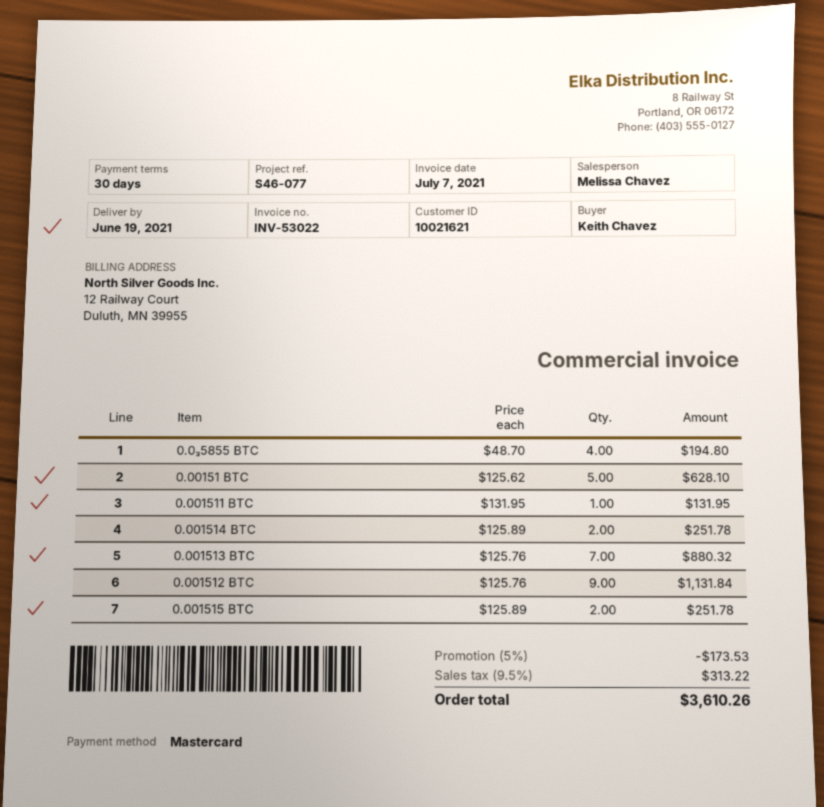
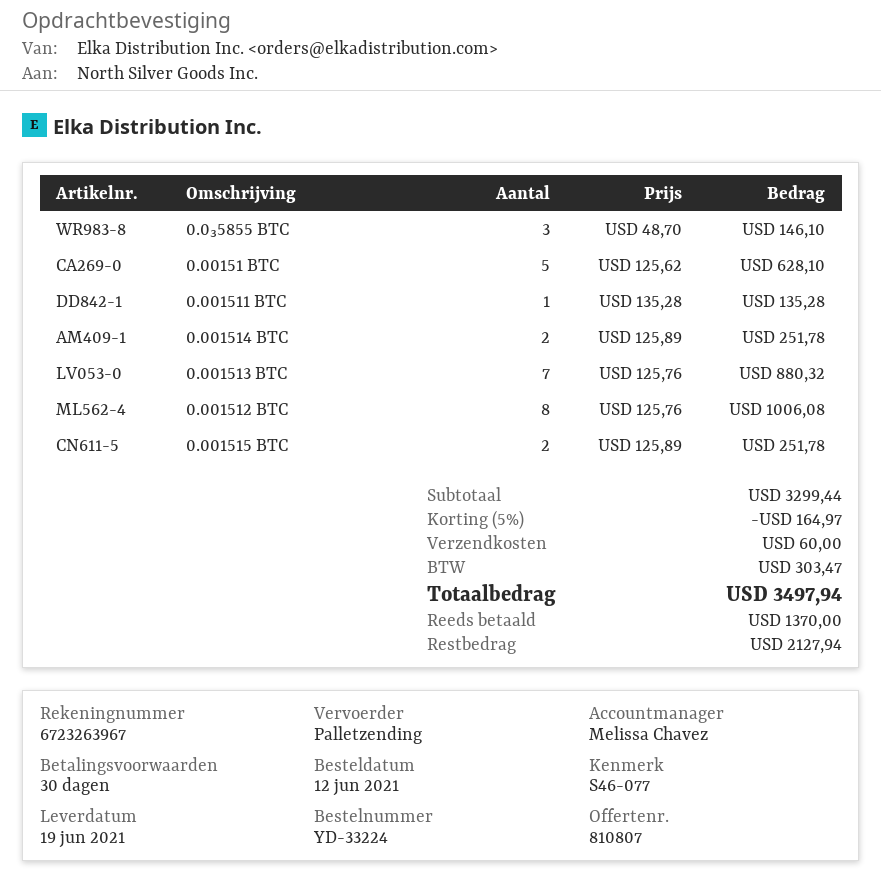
0.0₃5855 BTC: 4 x 48.70 = 194.80 -> 3 x 48.70 = 146.10
0.001511 BTC: 1 x 131.95 = 131.95 -> 1 x 135.28 = 135.28
0.001512 BTC: 9 x 125.76 = 1131.84 -> 8 x 125.76 = 1006.08
discount: 5% = 173.53 -> 5% = 164.97
shipping: none -> 60.00
tax: 313.22 -> 303.47
total: 3610.26 -> 3497.94

